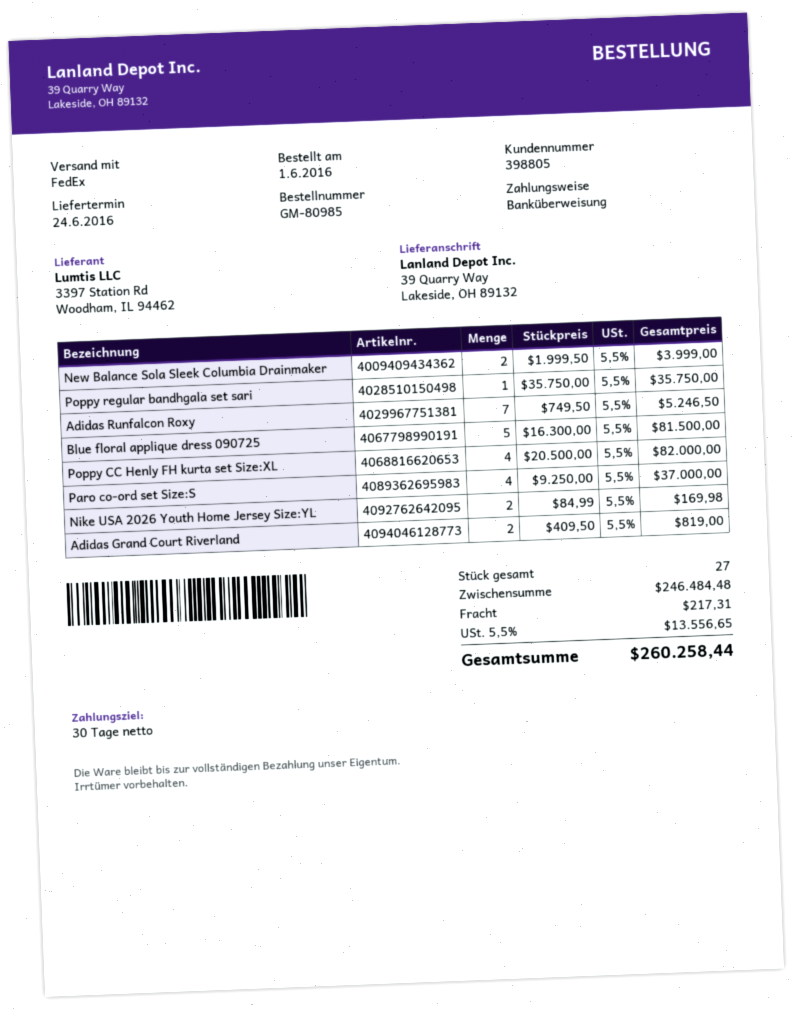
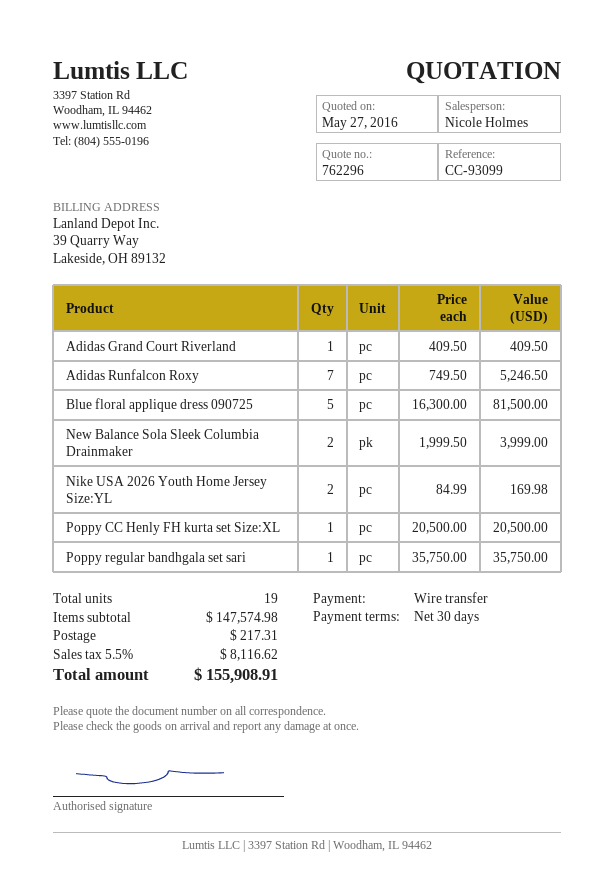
Poppy CC Henly FH kurta set Size:XL: 4 x 20500.00 = 82000.00 -> 1 x 20500.00 = 20500.00
Paro co-ord set Size:S: 4 x 9250.00 = 37000.00 -> none
Adidas Grand Court Riverland: 2 x 409.50 = 819.00 -> 1 x 409.50 = 409.50
total quantity: 27 -> 19
subtotal: 246484.48 -> 147574.98
tax: 5.5% = 13556.65 -> 5.5% = 8116.62
total: 260258.44 -> 155908.91

